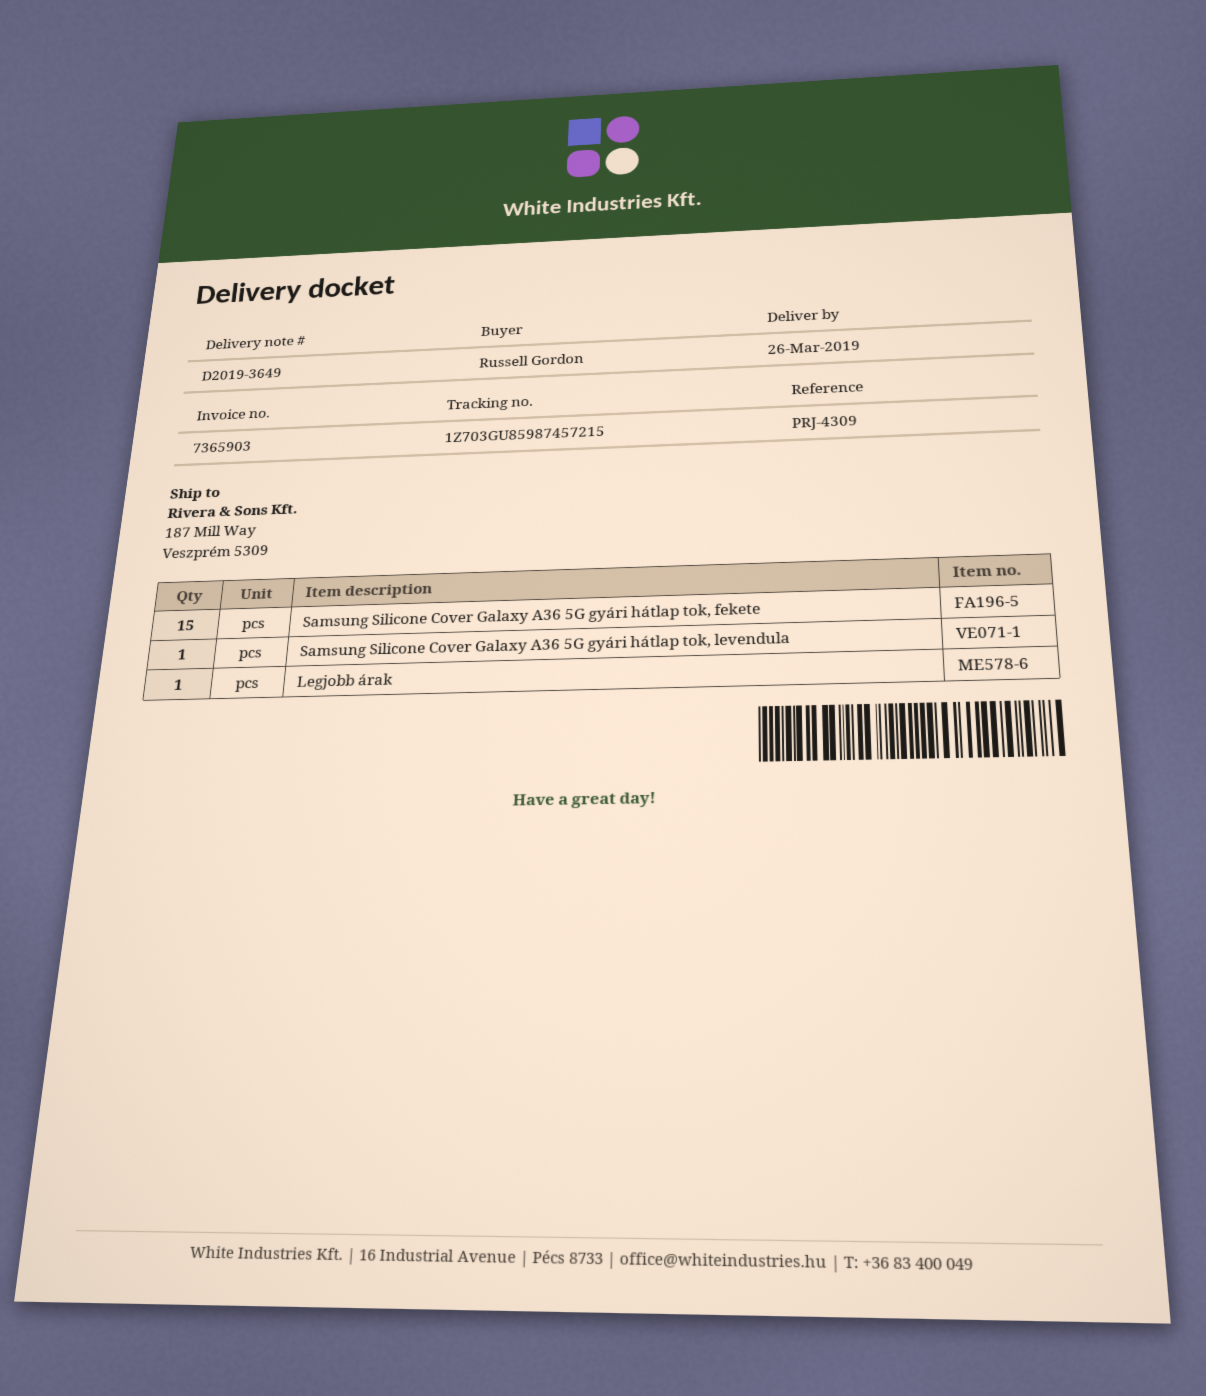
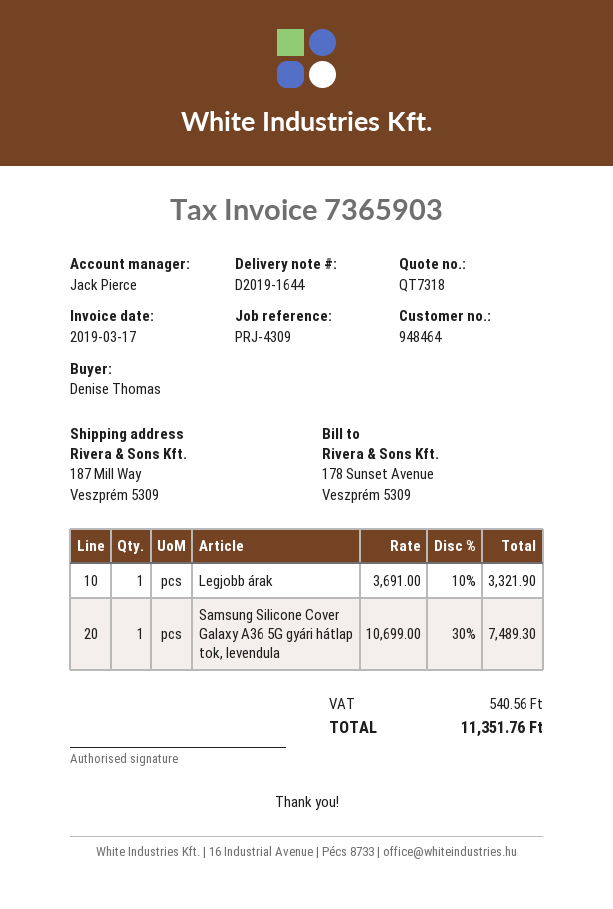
delivery note number: D2019-3649 -> D2019-1644
ordered by: Russell Gordon -> Denise Thomas
Samsung Silicone Cover Galaxy A36 5G gyári hátlap tok, fekete: 15 -> none

